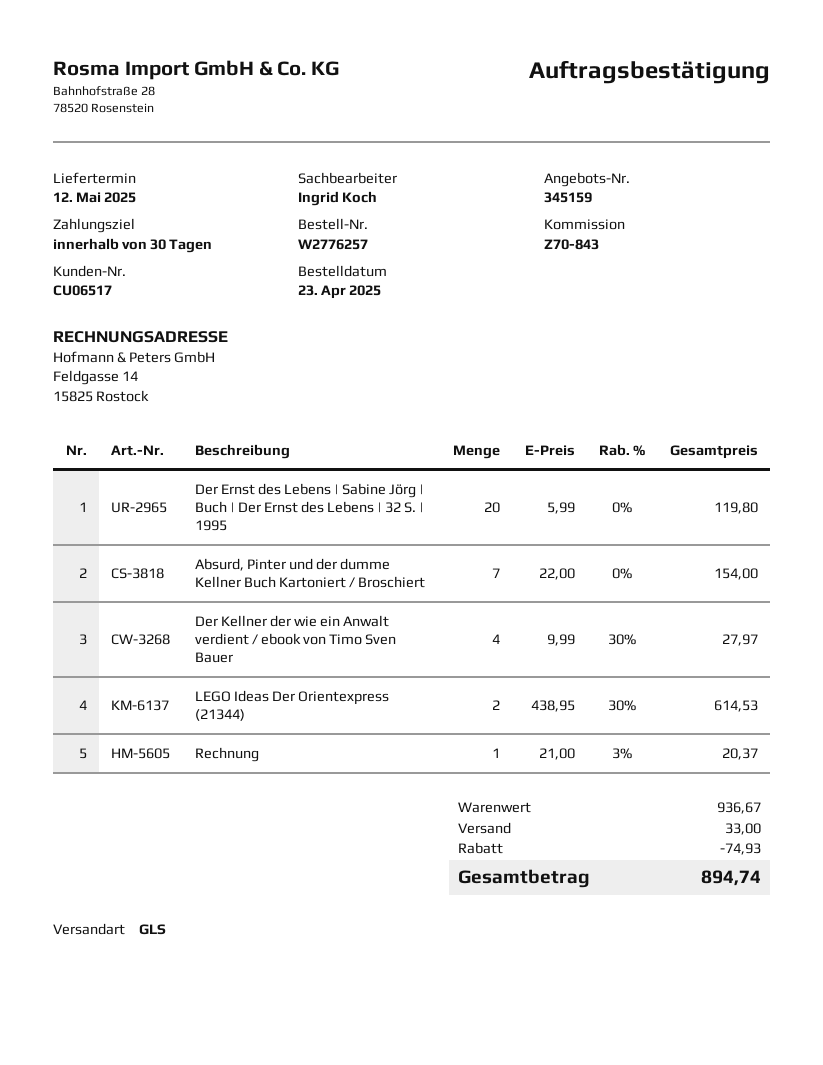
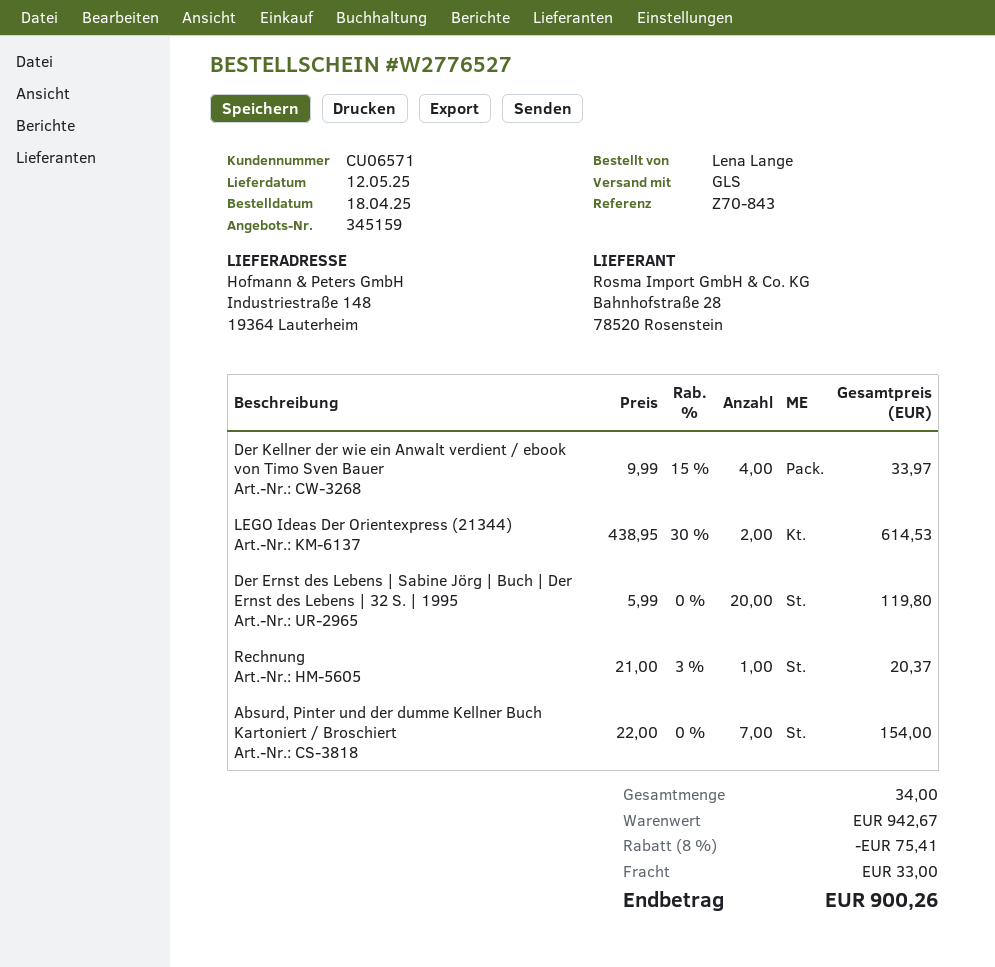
order number: W2776257 -> W2776527
order date: 2025-04-23 -> 2025-04-18
customer number: CU06517 -> CU06571
Der Kellner der wie ein Anwalt verdient / ebook von Timo Sven Bauer: 4 x 9.99 - 30% = 27.97 -> 4 x 9.99 - 15% = 33.97
subtotal: 936.67 -> 942.67
discount: 74.93 -> 75.41
total: 894.74 -> 900.26

